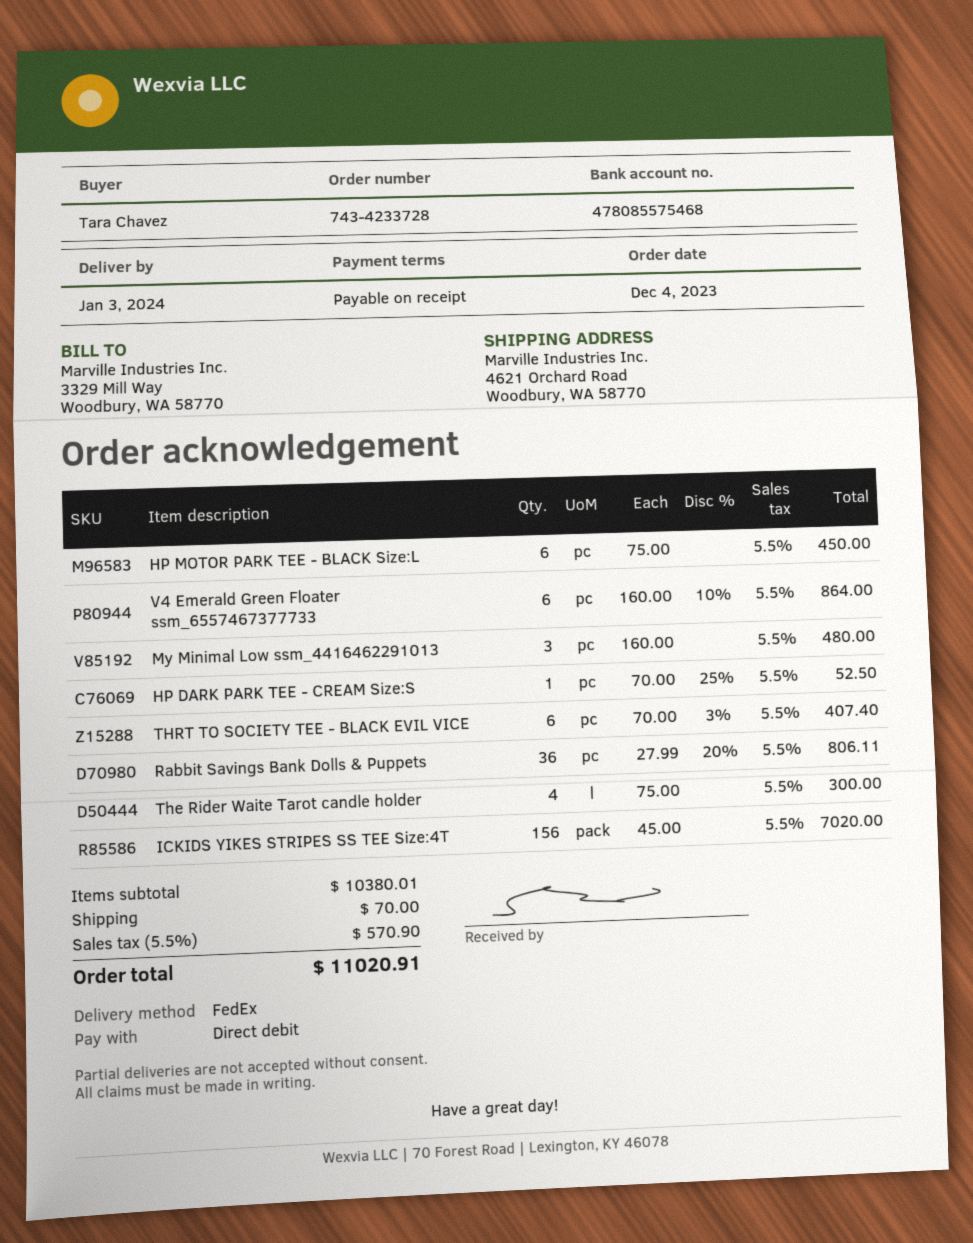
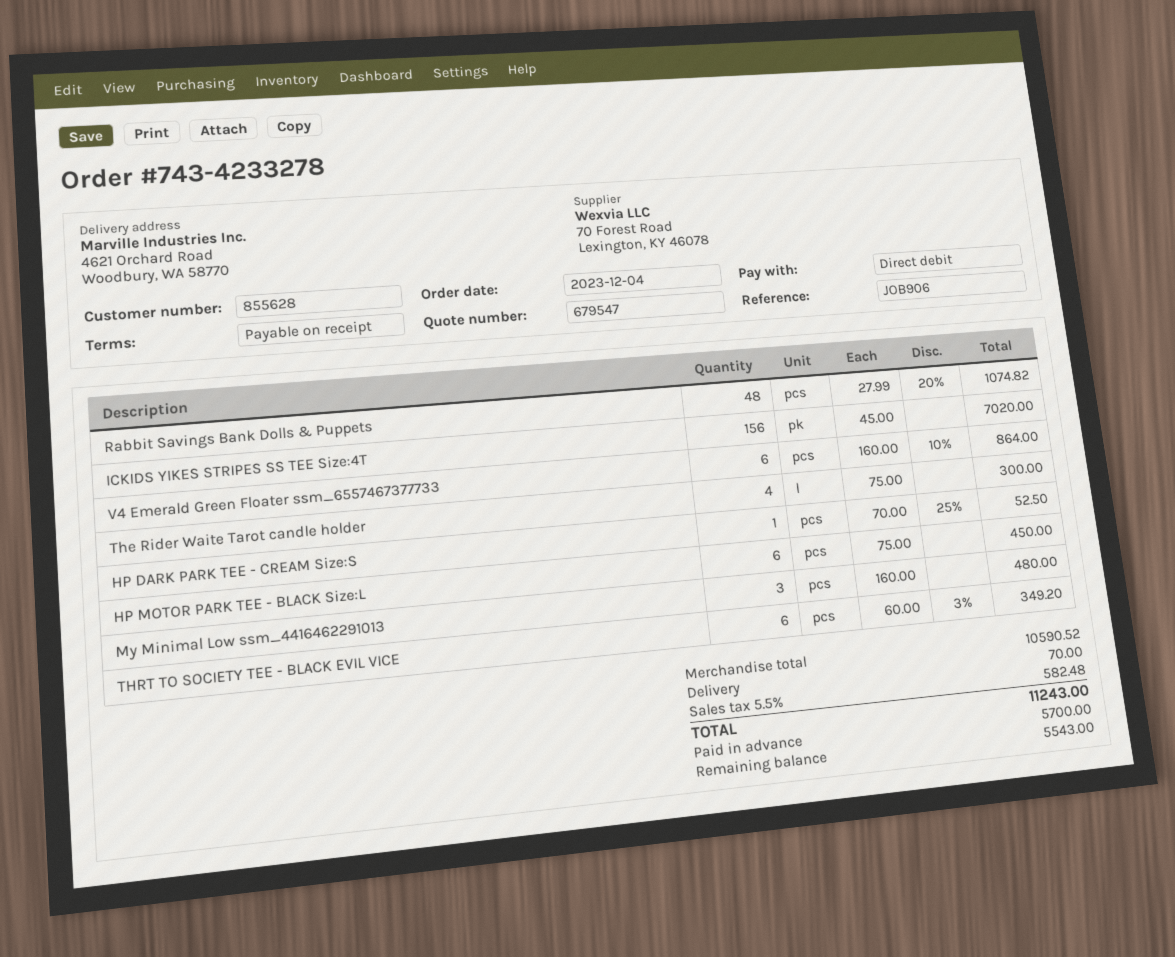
order number: 743-4233728 -> 743-4233278
THRT TO SOCIETY TEE - BLACK EVIL VICE: 6 x 70.00 - 3% = 407.40 -> 6 x 60.00 - 3% = 349.20
Rabbit Savings Bank Dolls & Puppets: 36 x 27.99 - 20% = 806.11 -> 48 x 27.99 - 20% = 1074.82
subtotal: 10380.01 -> 10590.52
tax: 5.5% = 570.90 -> 5.5% = 582.48
total: 11020.91 -> 11243.00

